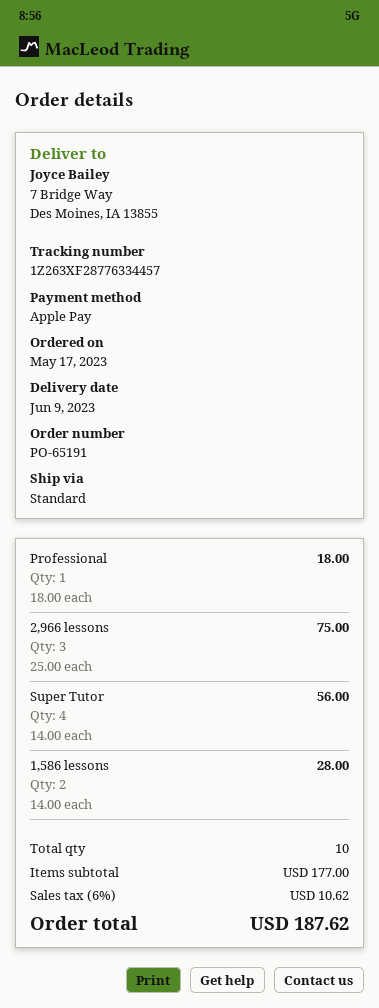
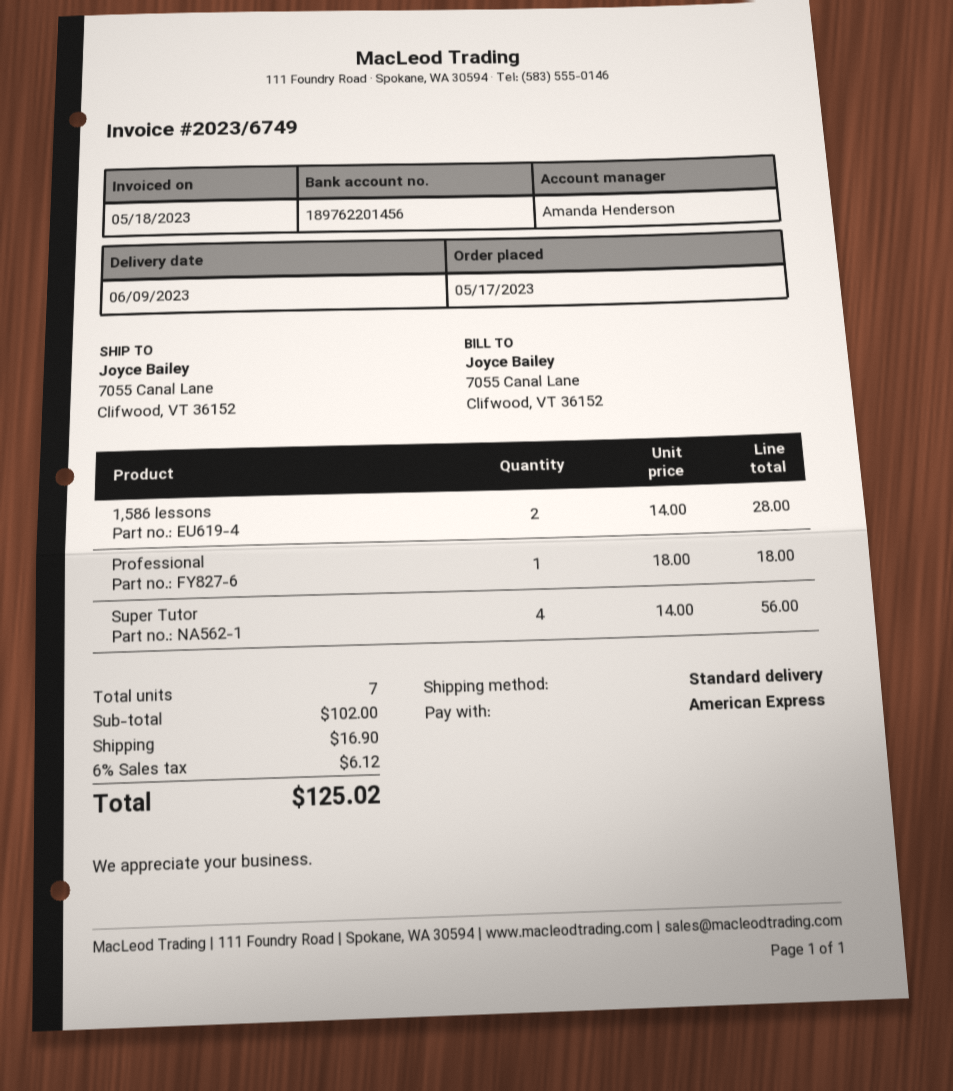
payment method: Apple Pay -> American Express
ship to: 7 Bridge Way, Des Moines, IA 13855 -> 7055 Canal Lane, Clifwood, VT 36152
2,966 lessons: 3 x 25.00 = 75.00 -> none
total quantity: 10 -> 7
subtotal: 177.00 -> 102.00
shipping: none -> 16.90
tax: 6% = 10.62 -> 6% = 6.12
total: 187.62 -> 125.02

